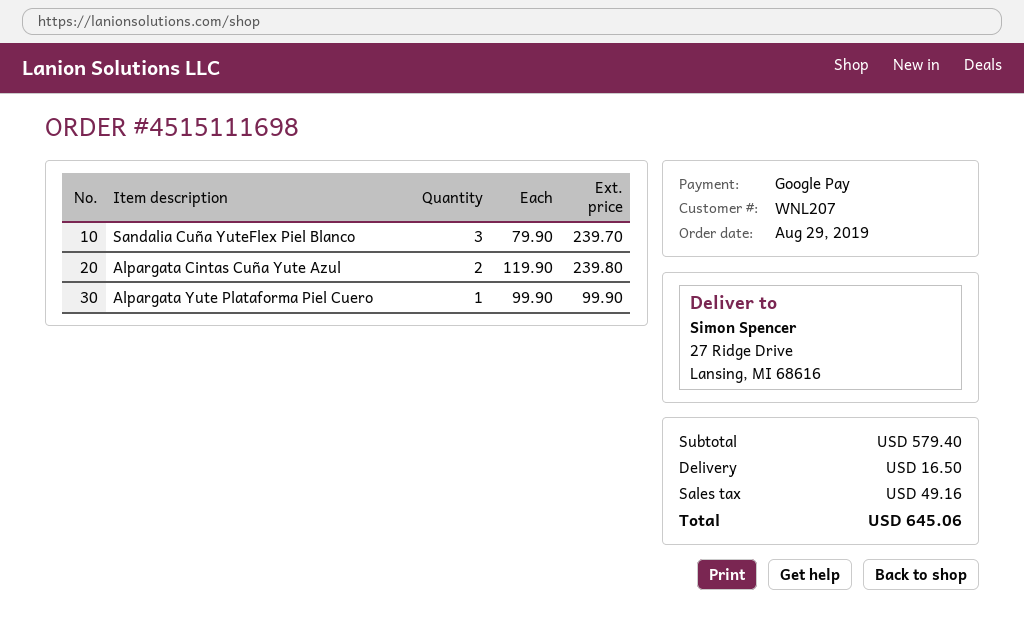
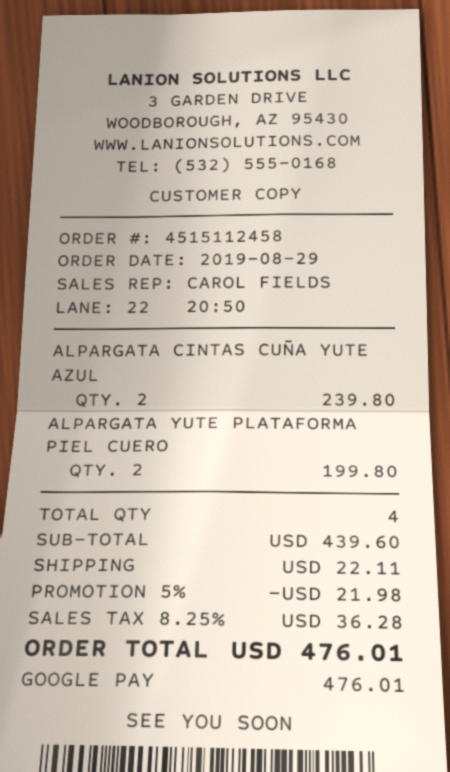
order number: 4515111698 -> 4515112458
Sandalia Cuña YuteFlex Piel Blanco: 3 for 239.70 -> none
Alpargata Yute Plataforma Piel Cuero: 1 for 99.90 -> 2 for 199.80
subtotal: 579.40 -> 439.60
discount: none -> 5% = 21.98
shipping: 16.50 -> 22.11
tax: 49.16 -> 36.28
total: 645.06 -> 476.01

